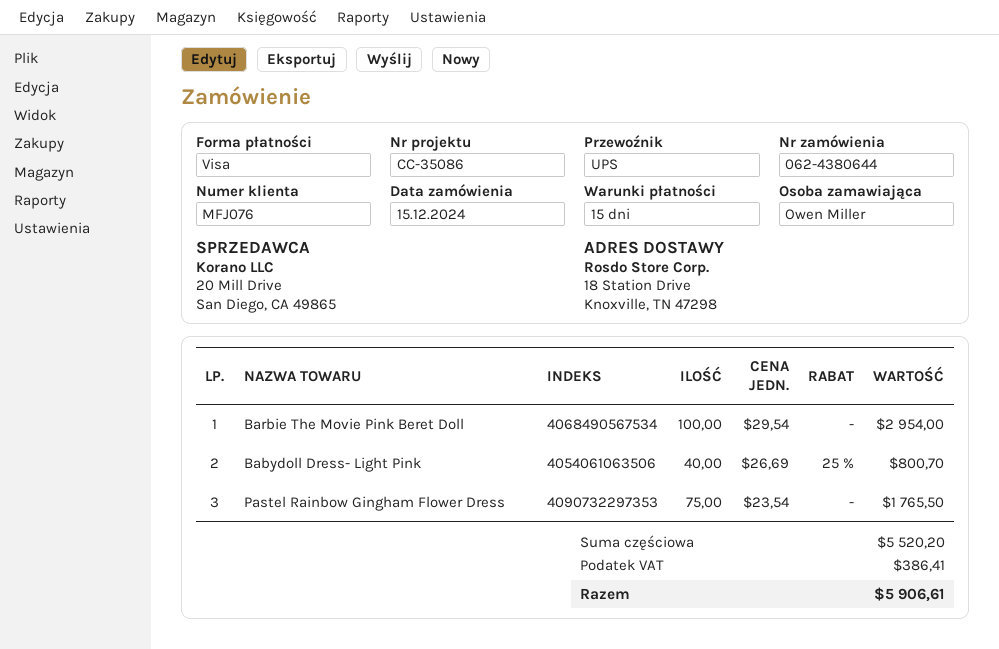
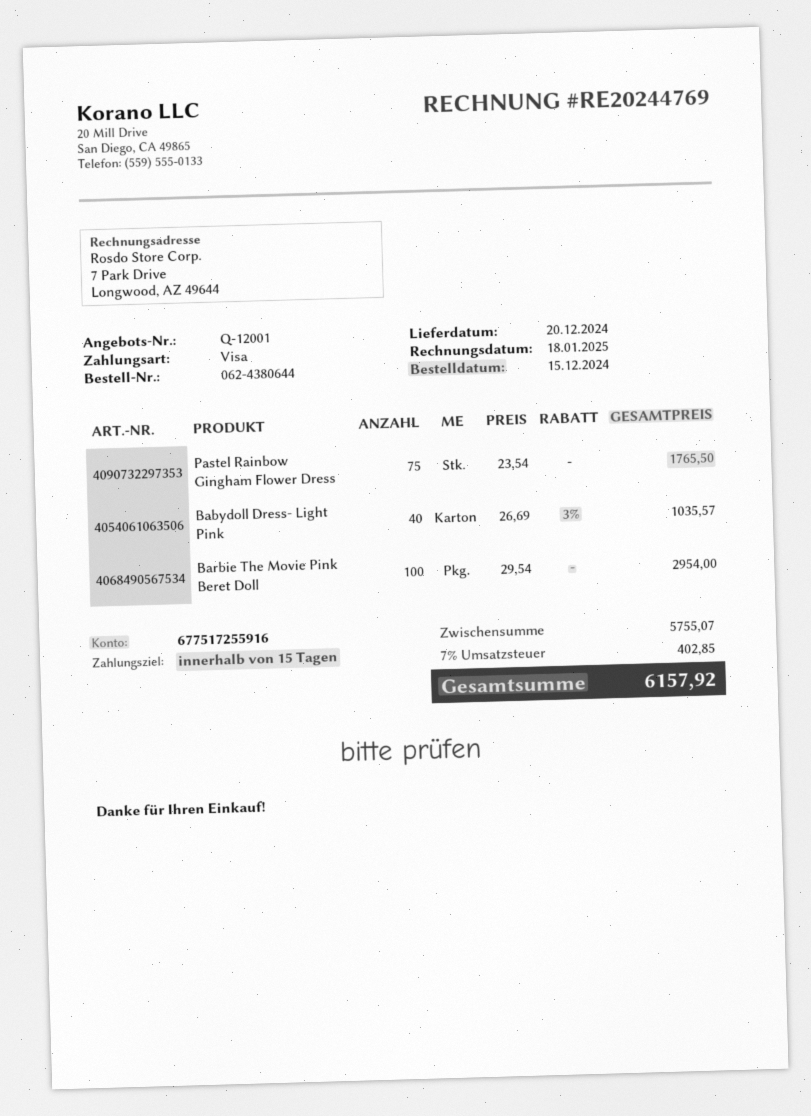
Babydoll Dress- Light Pink: 40 x 26.69 - 25% = 800.70 -> 40 x 26.69 - 3% = 1035.57
subtotal: 5520.20 -> 5755.07
tax: 386.41 -> 402.85
total: 5906.61 -> 6157.92

